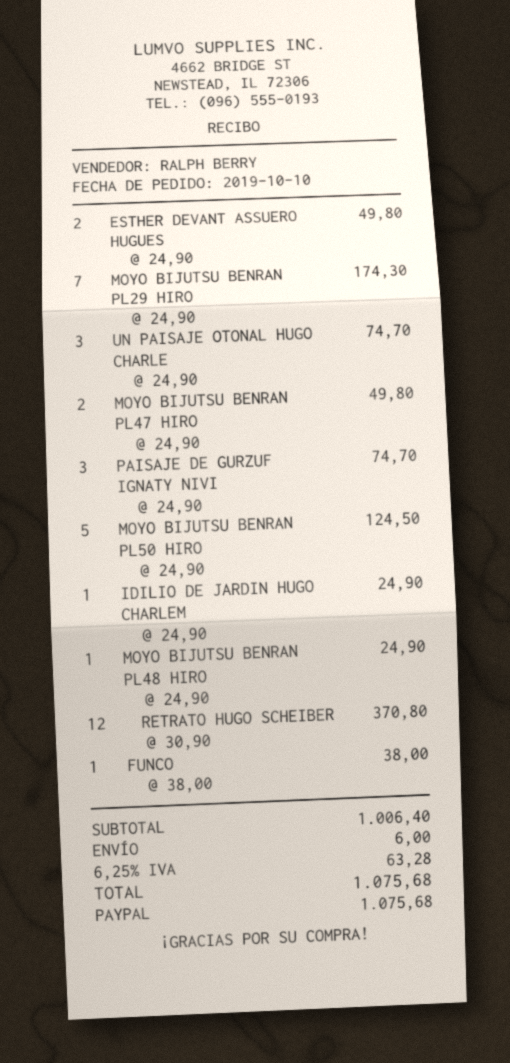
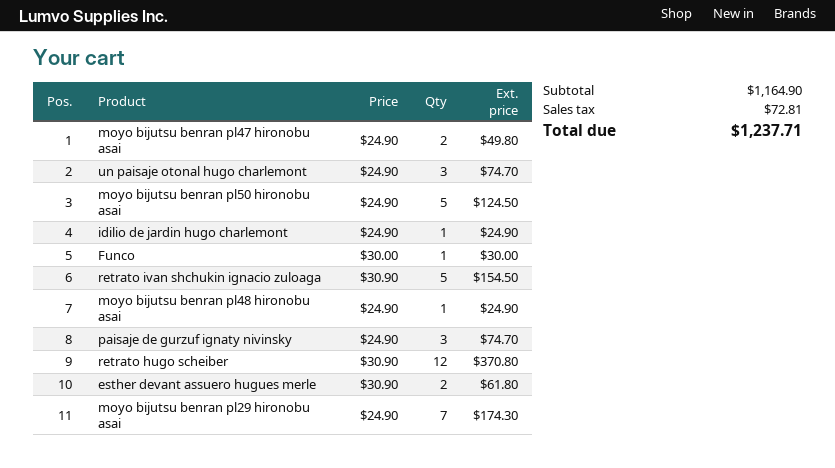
ESTHER DEVANT ASSUERO HUGUES: 2 x 24.90 = 49.80 -> 2 x 30.90 = 61.80
FUNCO: 1 x 38.00 = 38.00 -> 1 x 30.00 = 30.00
retrato ivan shchukin ignacio zuloaga: none -> 5 x 30.90 = 154.50
subtotal: 1006.40 -> 1164.90
shipping: 6.00 -> none
tax: 63.28 -> 72.81
total: 1075.68 -> 1237.71

